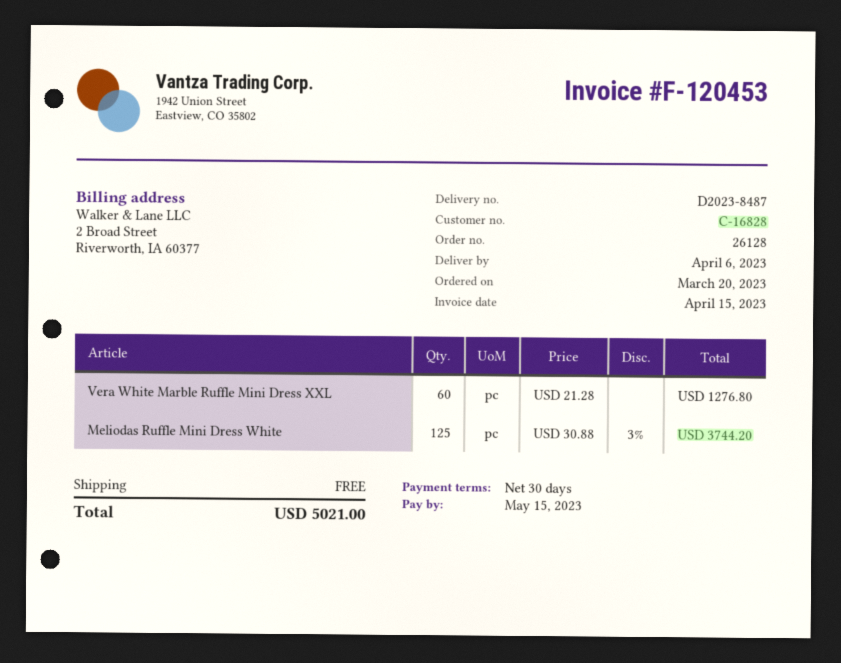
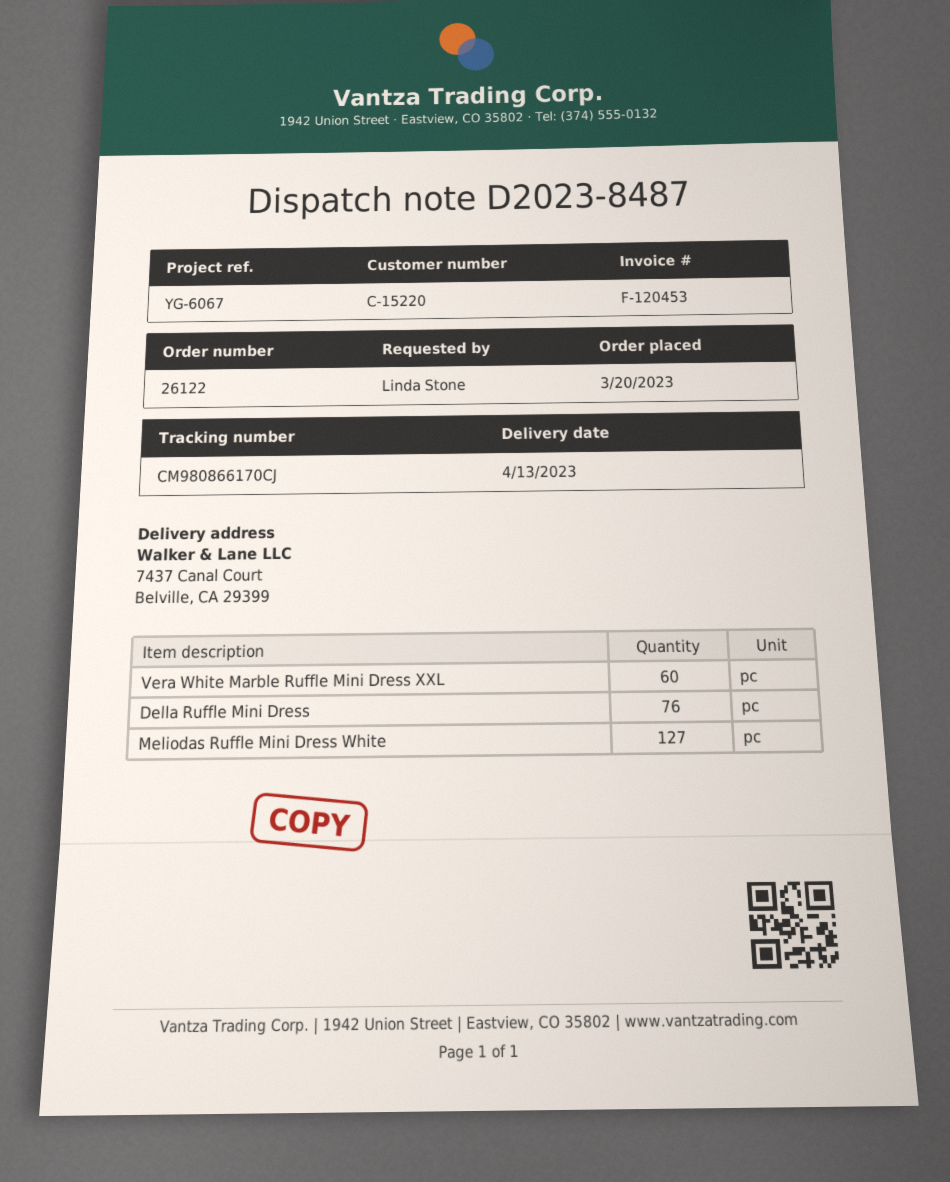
order number: 26128 -> 26122
delivery date: 2023-04-06 -> 2023-04-13
customer number: C-16828 -> C-15220
Meliodas Ruffle Mini Dress White: 125 -> 127
Della Ruffle Mini Dress: none -> 76

